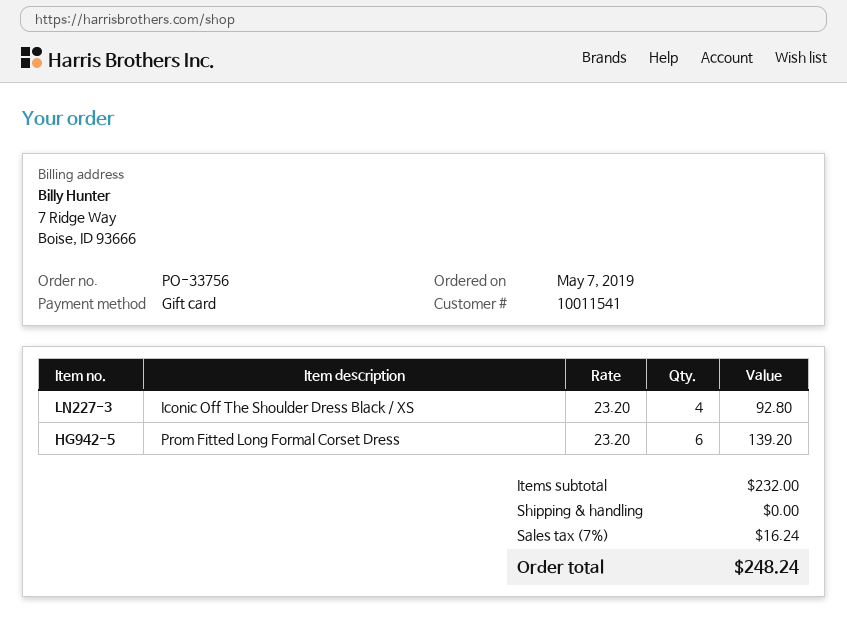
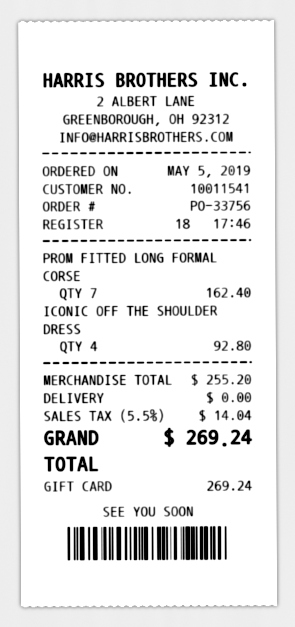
order date: 2019-05-07 -> 2019-05-05
Prom Fitted Long Formal Corset Dress: 6 for 139.20 -> 7 for 162.40
subtotal: 232.00 -> 255.20
tax: 7% = 16.24 -> 5.5% = 14.04
total: 248.24 -> 269.24

